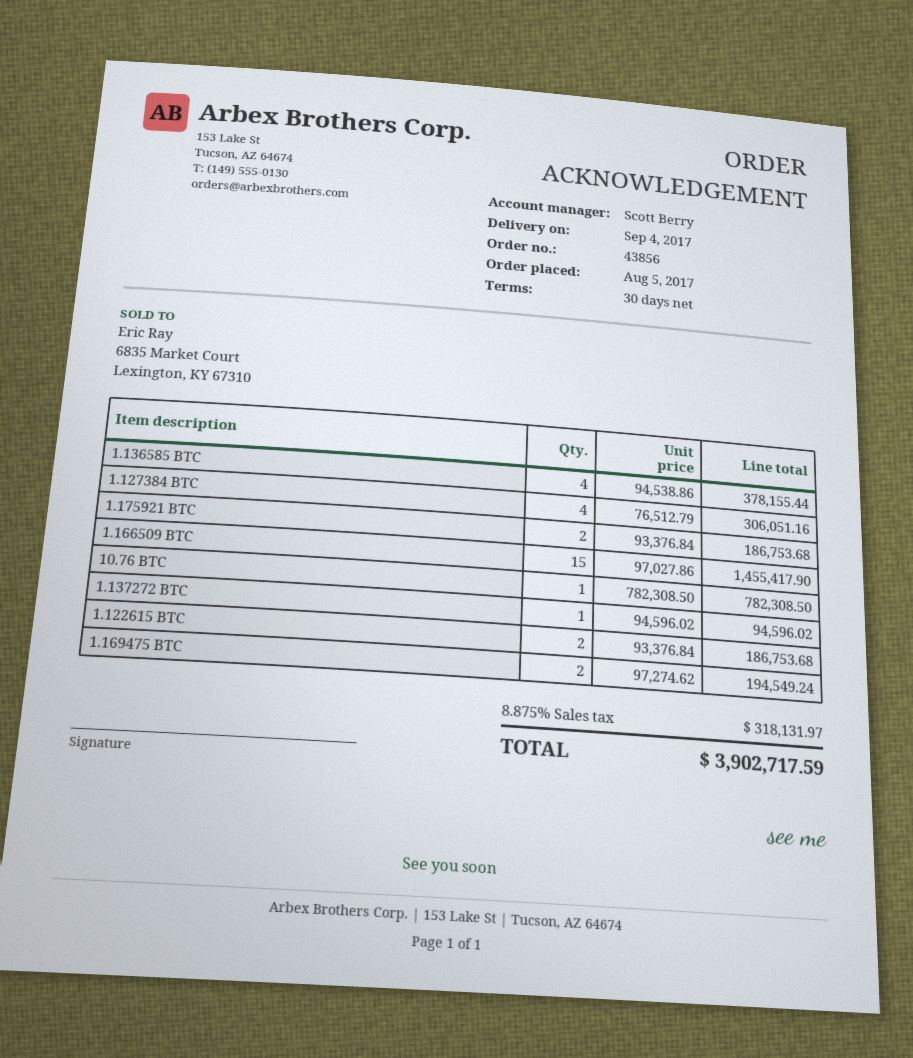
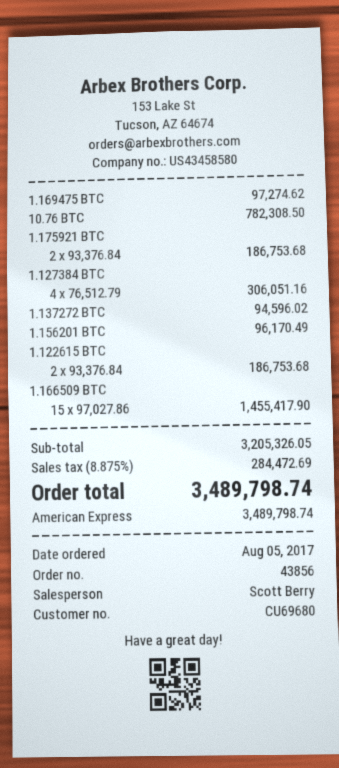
1.136585 BTC: 4 x 94538.86 = 378155.44 -> none
1.169475 BTC: 2 x 97274.62 = 194549.24 -> 1 x 97274.62 = 97274.62
1.156201 BTC: none -> 1 x 96170.49 = 96170.49
tax: 8.875% = 318131.97 -> 8.875% = 284472.69
total: 3902717.59 -> 3489798.74

